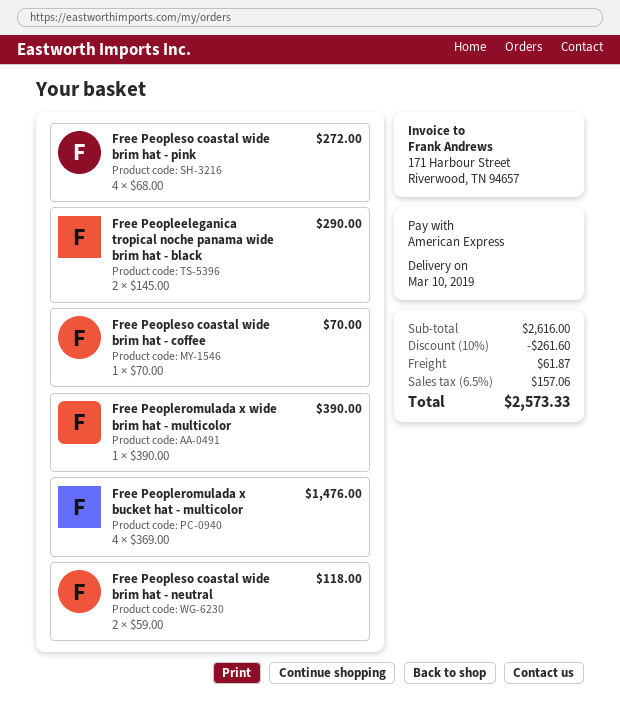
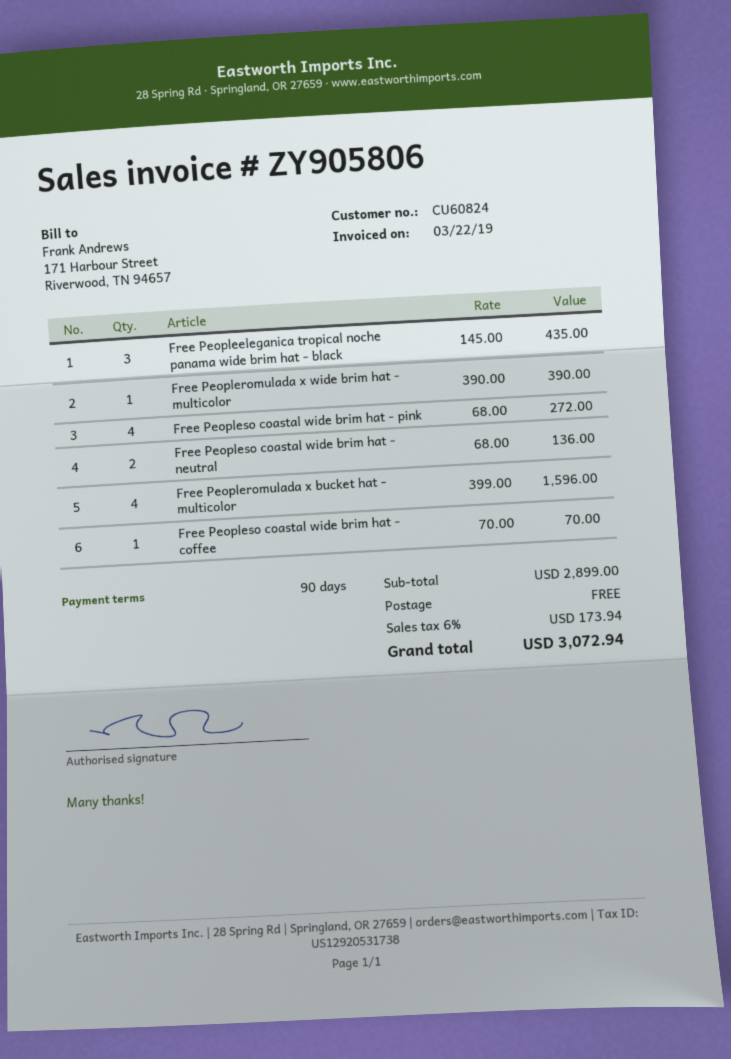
Free Peopleeleganica tropical noche panama wide brim hat - black: 2 x 145.00 = 290.00 -> 3 x 145.00 = 435.00
Free Peopleromulada x bucket hat - multicolor: 4 x 369.00 = 1476.00 -> 4 x 399.00 = 1596.00
Free Peopleso coastal wide brim hat - neutral: 2 x 59.00 = 118.00 -> 2 x 68.00 = 136.00
subtotal: 2616.00 -> 2899.00
discount: 10% = 261.60 -> none
shipping: 61.87 -> 0.00
tax: 6.5% = 157.06 -> 6% = 173.94
total: 2573.33 -> 3072.94

